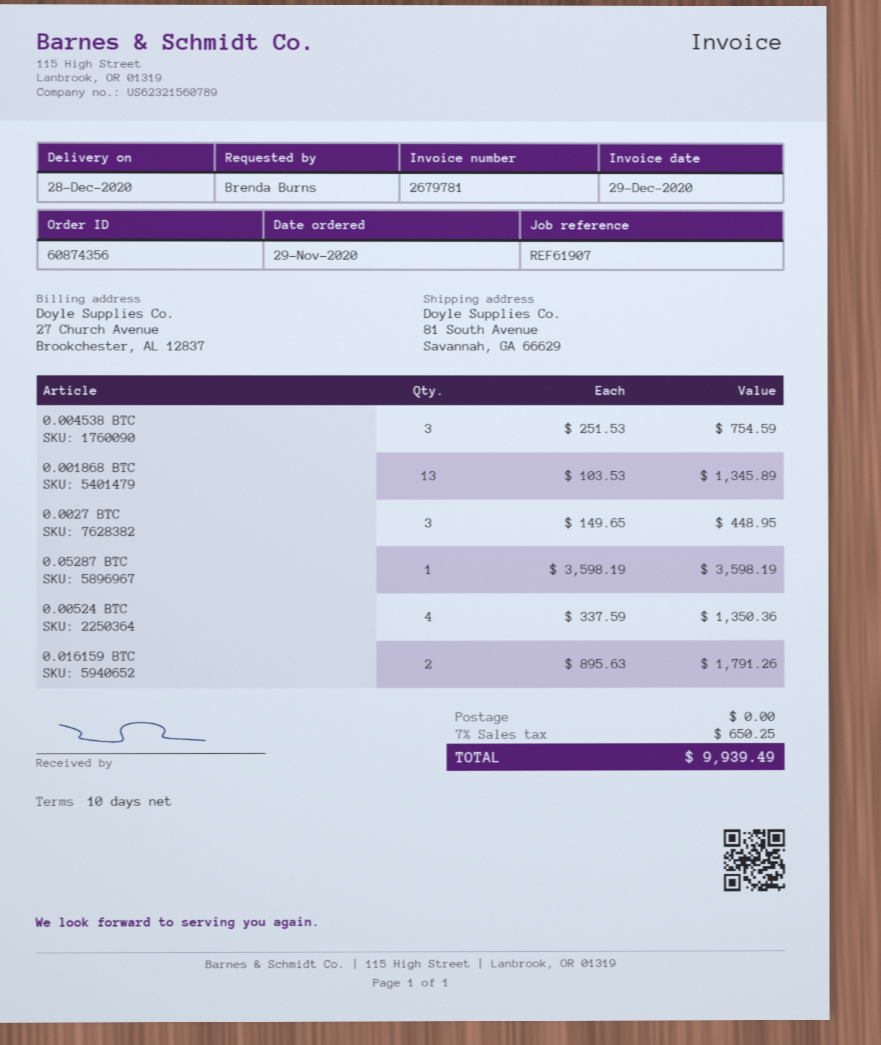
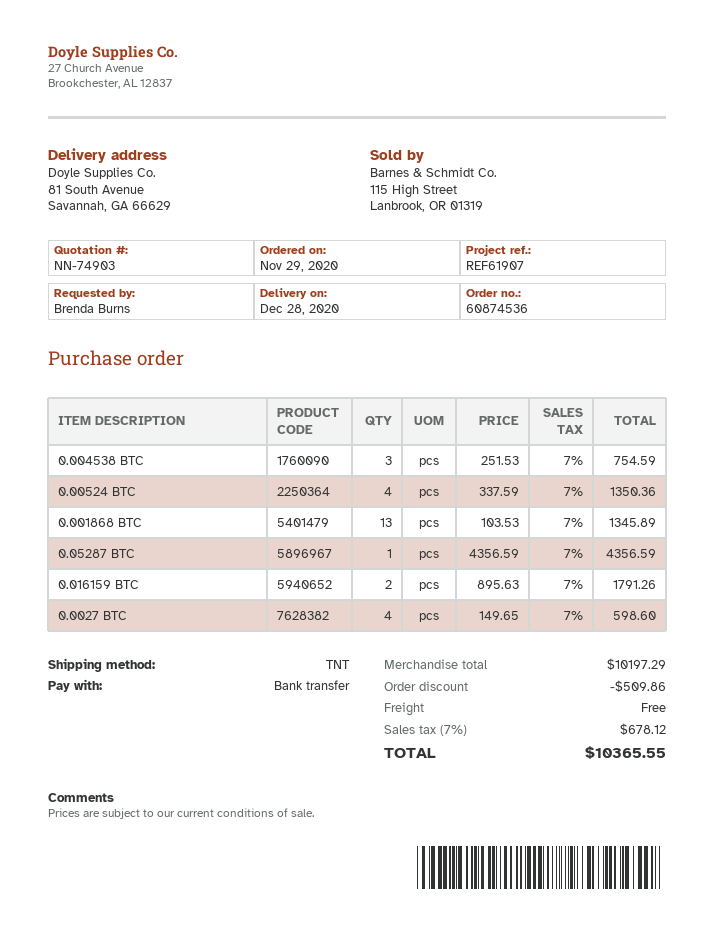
order number: 60874356 -> 60874536
0.0027 BTC: 3 x 149.65 = 448.95 -> 4 x 149.65 = 598.60
0.05287 BTC: 1 x 3598.19 = 3598.19 -> 1 x 4356.59 = 4356.59
discount: none -> 509.86
tax: 7% = 650.25 -> 7% = 678.12
total: 9939.49 -> 10365.55

